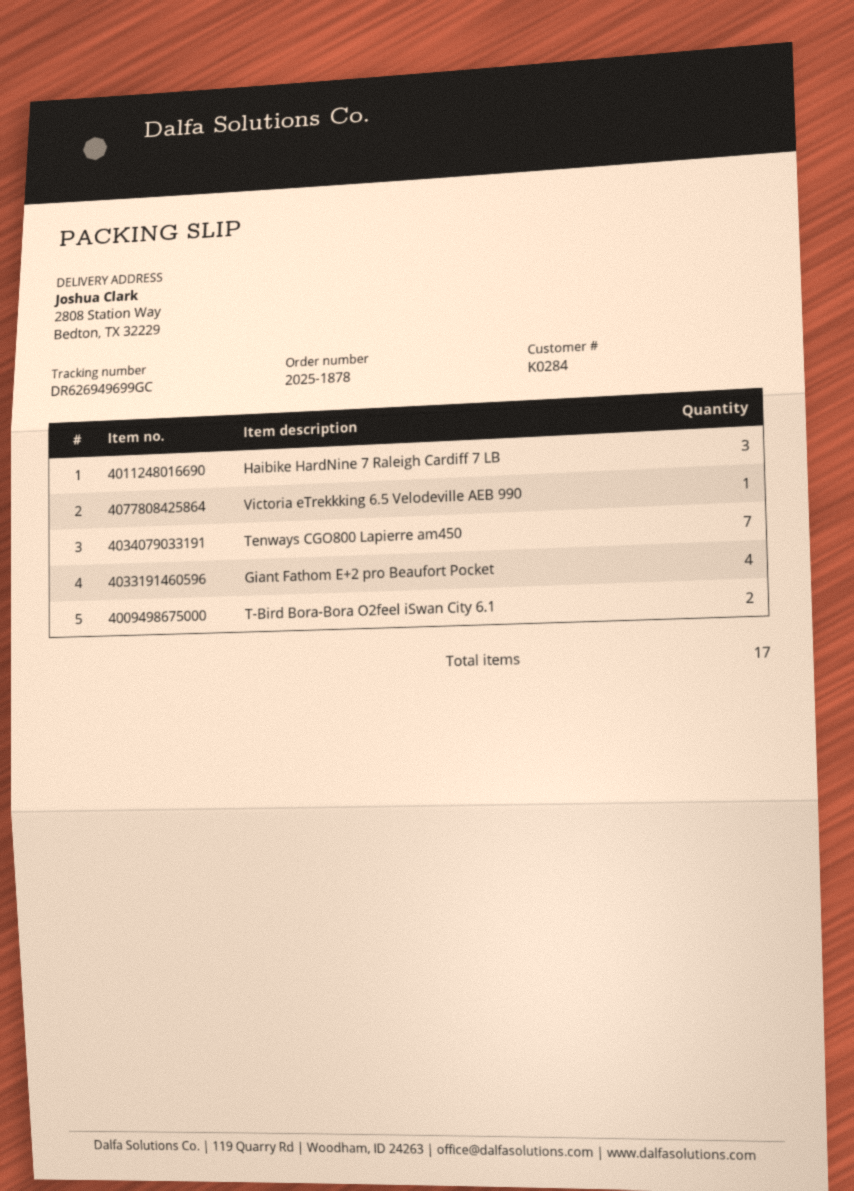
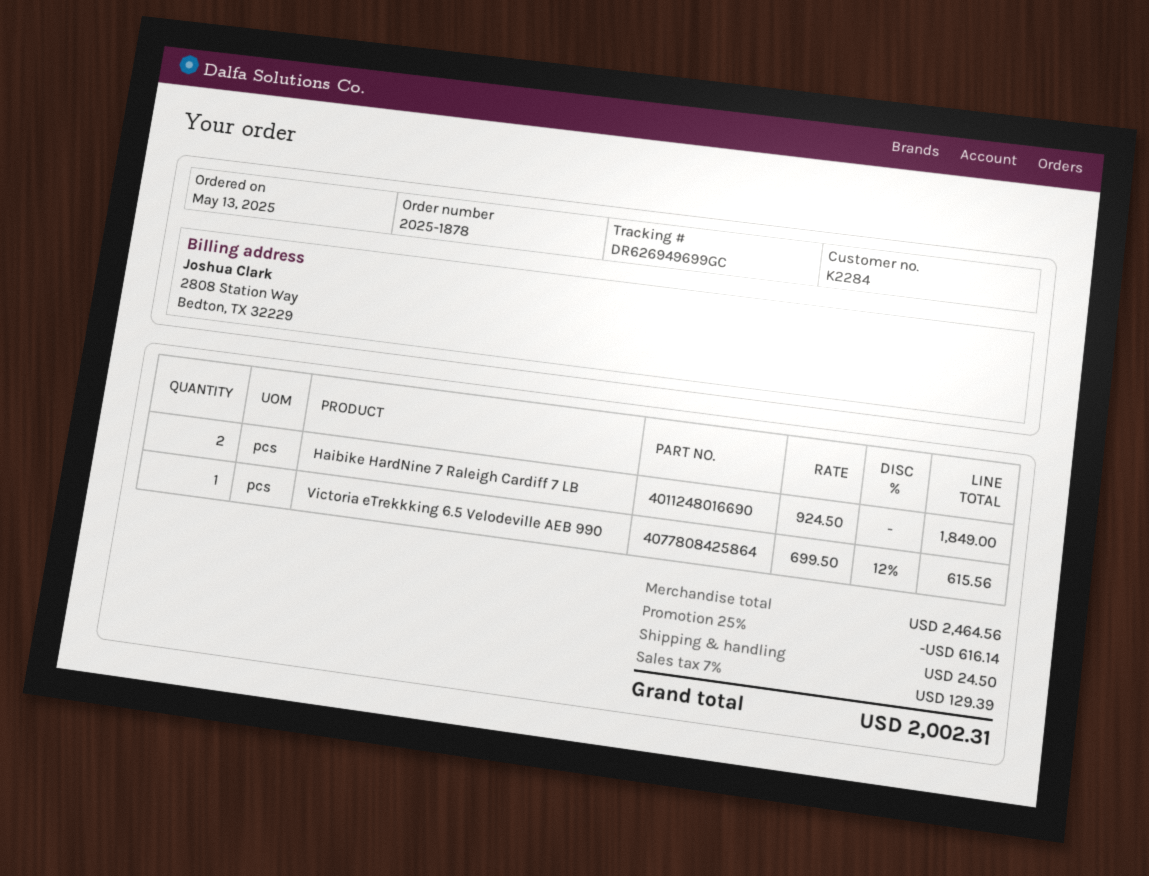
customer number: K0284 -> K2284
Haibike HardNine 7 Raleigh Cardiff 7 LB: 3 -> 2
Tenways CGO800 Lapierre am450: 7 -> none
Giant Fathom E+2 pro Beaufort Pocket: 4 -> none
T-Bird Bora-Bora O2feel iSwan City 6.1: 2 -> none

